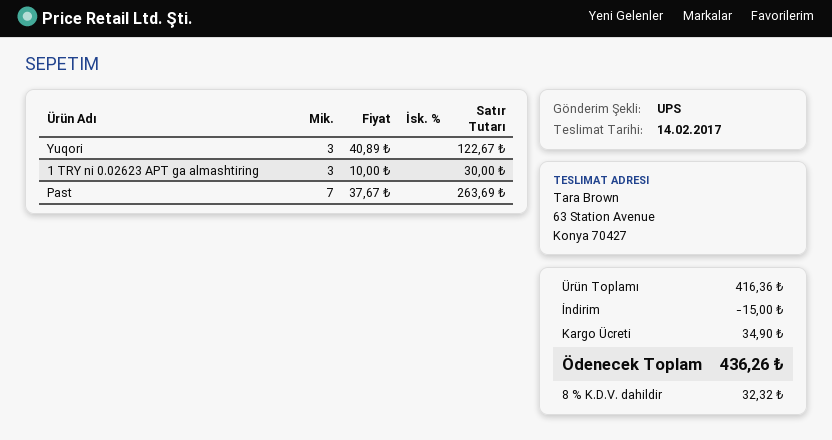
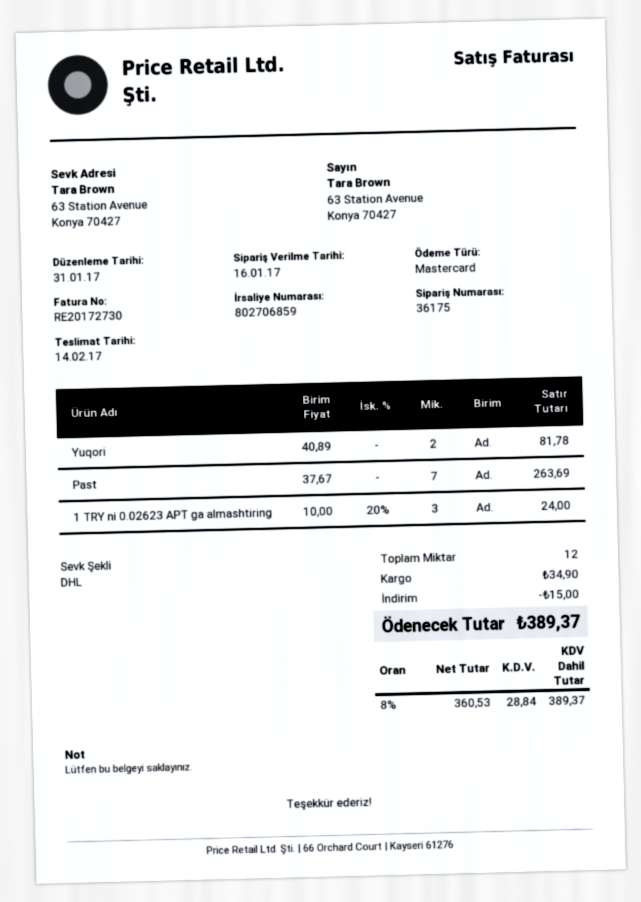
shipping method: UPS -> DHL
Yuqori: 3 x 40.89 = 122.67 -> 2 x 40.89 = 81.78
1 TRY ni 0.02623 APT ga almashtiring: 3 x 10.00 = 30.00 -> 3 x 10.00 - 20% = 24.00
tax: 8% = 32.32 -> 8% = 28.84
total: 436.26 -> 389.37

